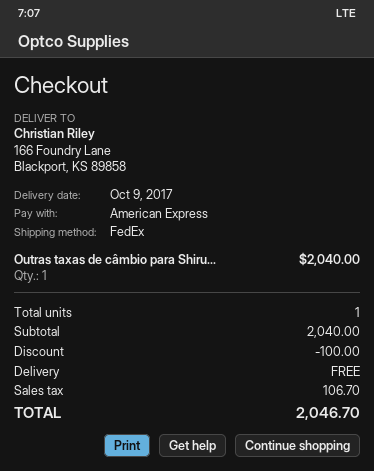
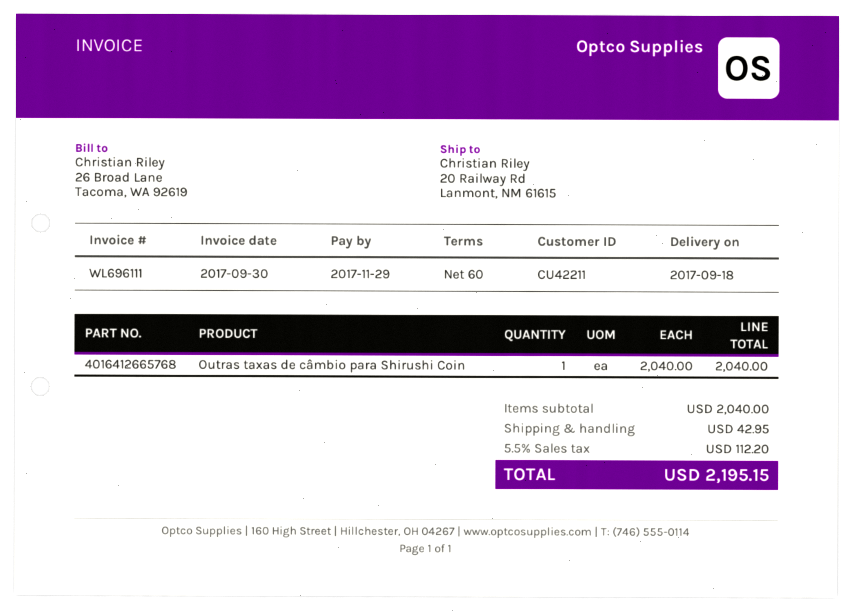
delivery date: 2017-10-09 -> 2017-09-18
ship to: 166 Foundry Lane, Blackport, KS 89858 -> 20 Railway Rd, Lanmont, NM 61615
discount: 100.00 -> none
shipping: 0.00 -> 42.95
tax: 106.70 -> 112.20
total: 2046.70 -> 2195.15

